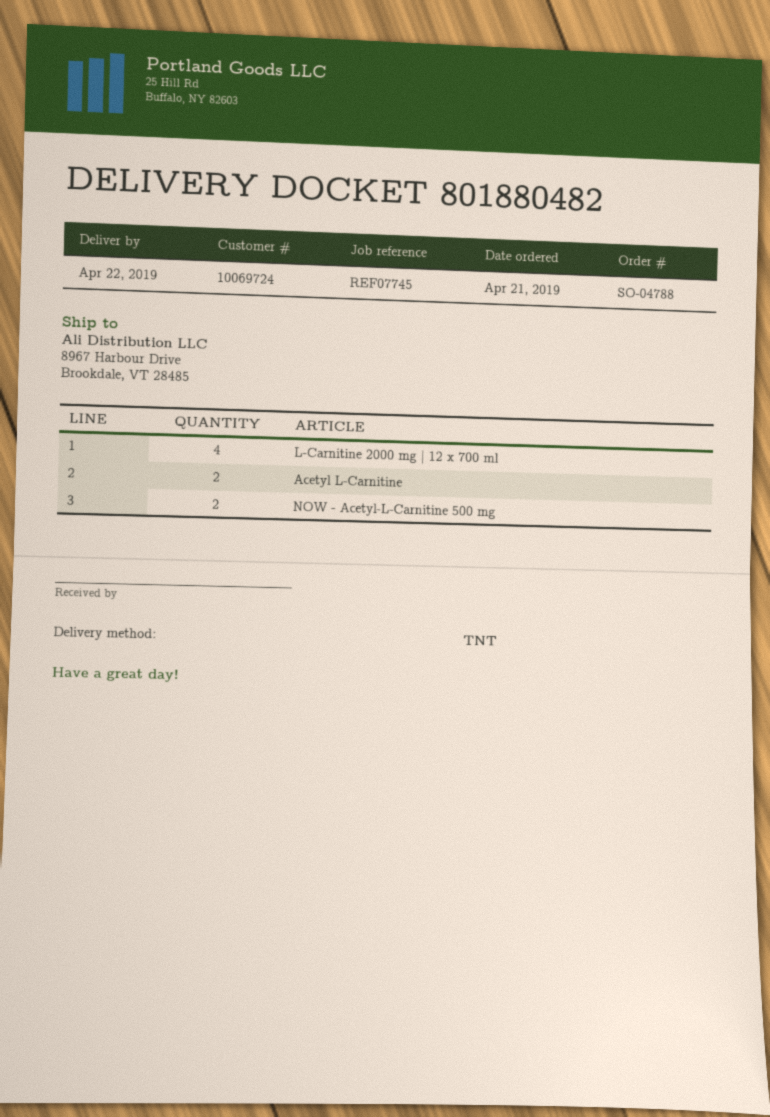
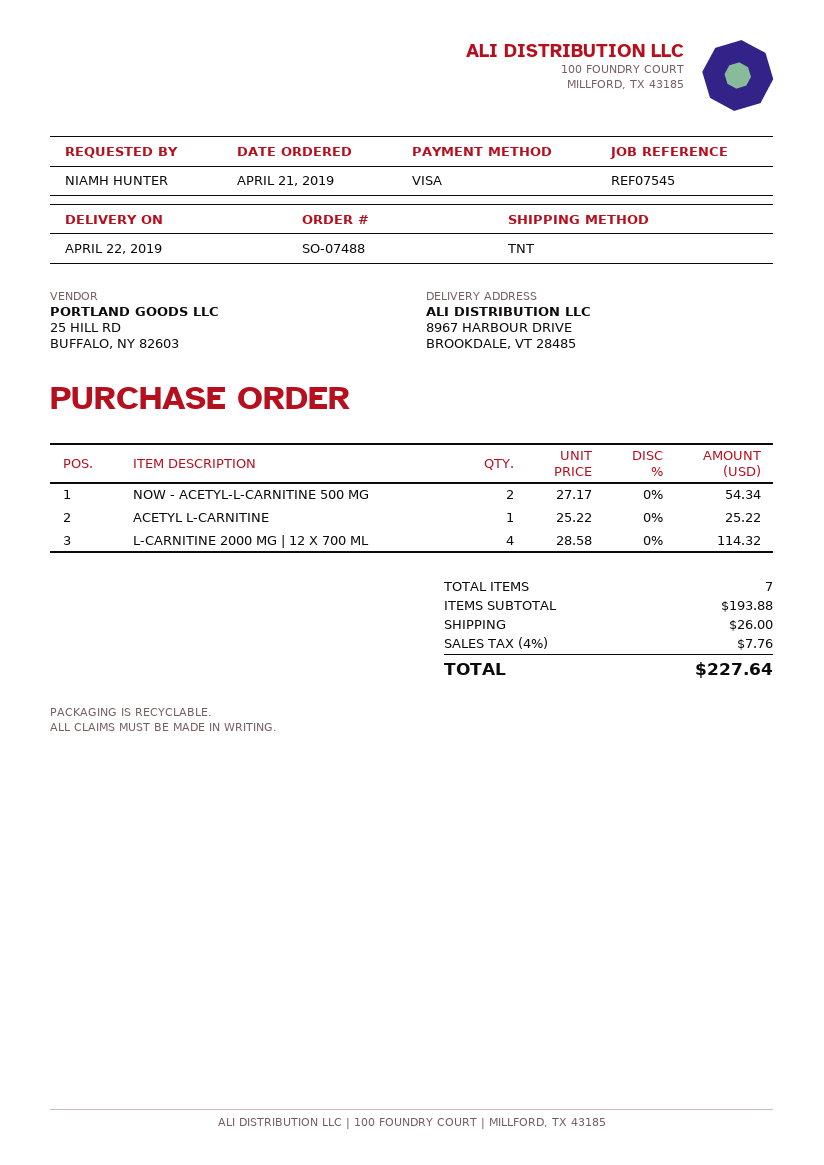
order number: SO-04788 -> SO-07488
reference: REF07745 -> REF07545
Acetyl L-Carnitine: 2 -> 1

